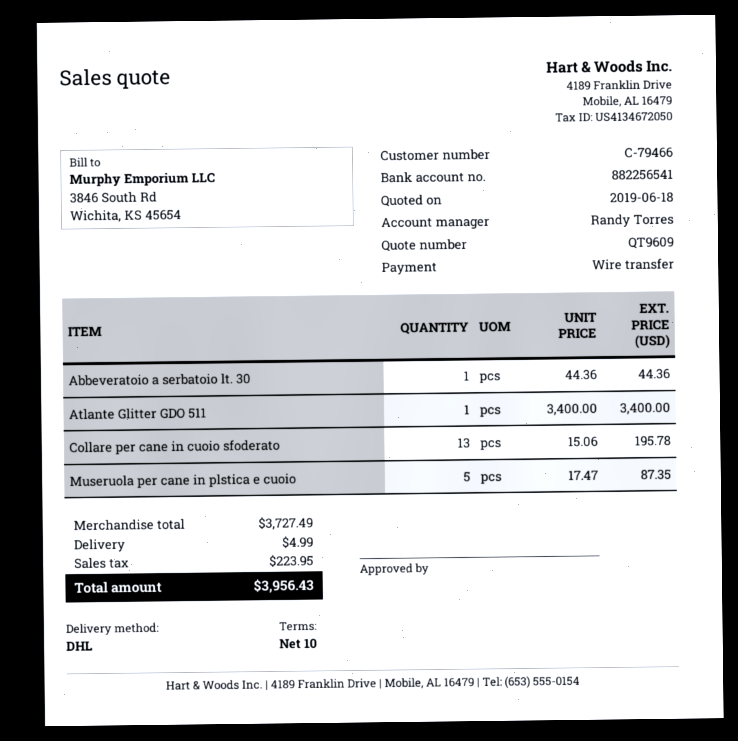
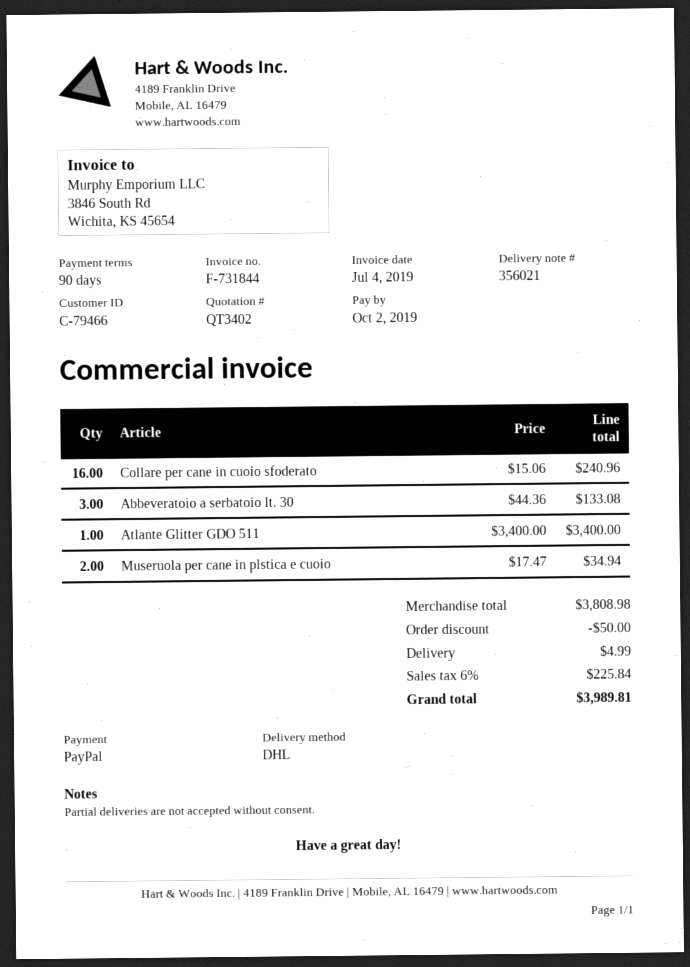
quote number: QT9609 -> QT3402
payment terms: 10 days -> 90 days
payment method: bank transfer -> PayPal
Abbeveratoio a serbatoio lt. 30: 1 x 44.36 = 44.36 -> 3 x 44.36 = 133.08
Collare per cane in cuoio sfoderato: 13 x 15.06 = 195.78 -> 16 x 15.06 = 240.96
Museruola per cane in plstica e cuoio: 5 x 17.47 = 87.35 -> 2 x 17.47 = 34.94
subtotal: 3727.49 -> 3808.98
discount: none -> 50.00
tax: 223.95 -> 225.84
total: 3956.43 -> 3989.81

